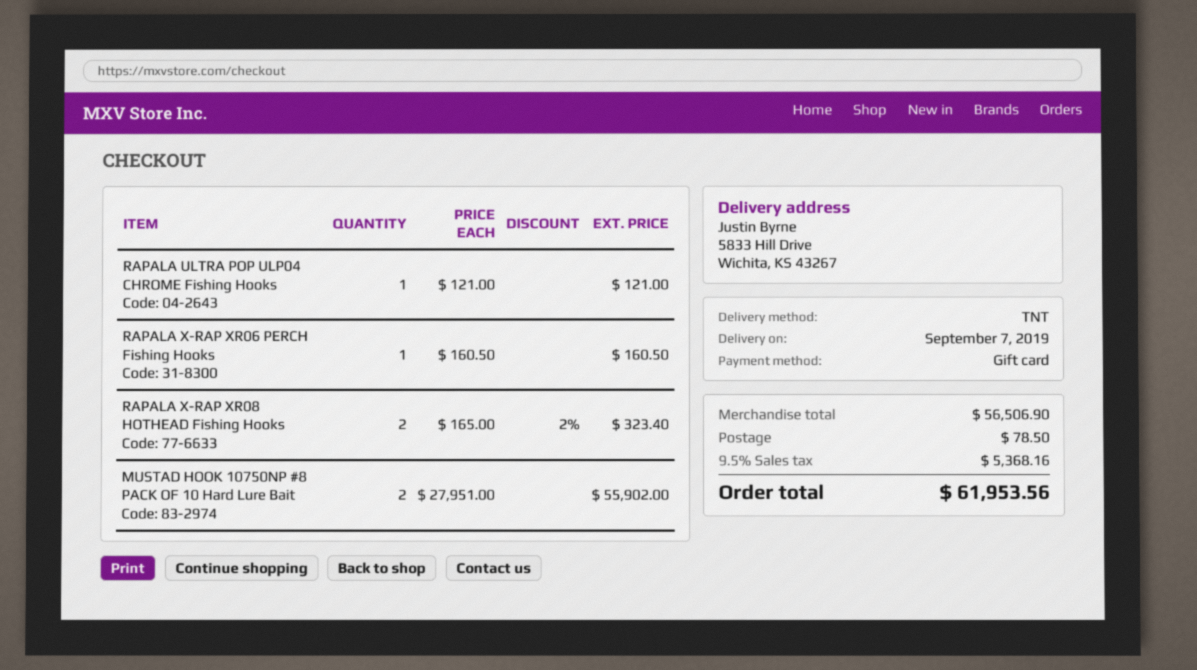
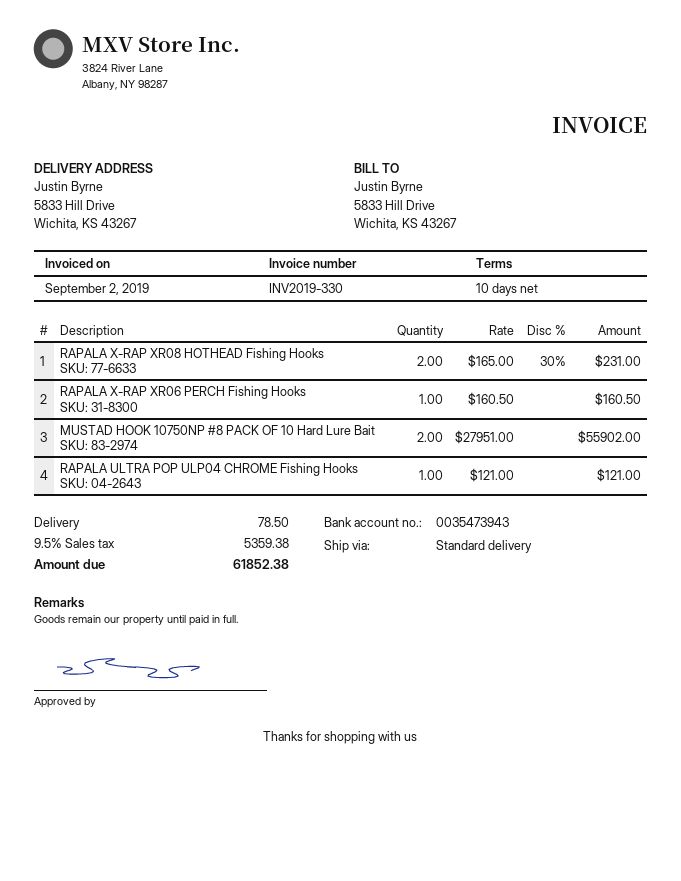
shipping method: TNT -> standard
RAPALA X-RAP XR08 HOTHEAD Fishing Hooks: 2 x 165.00 - 2% = 323.40 -> 2 x 165.00 - 30% = 231.00
tax: 9.5% = 5368.16 -> 9.5% = 5359.38
total: 61953.56 -> 61852.38

